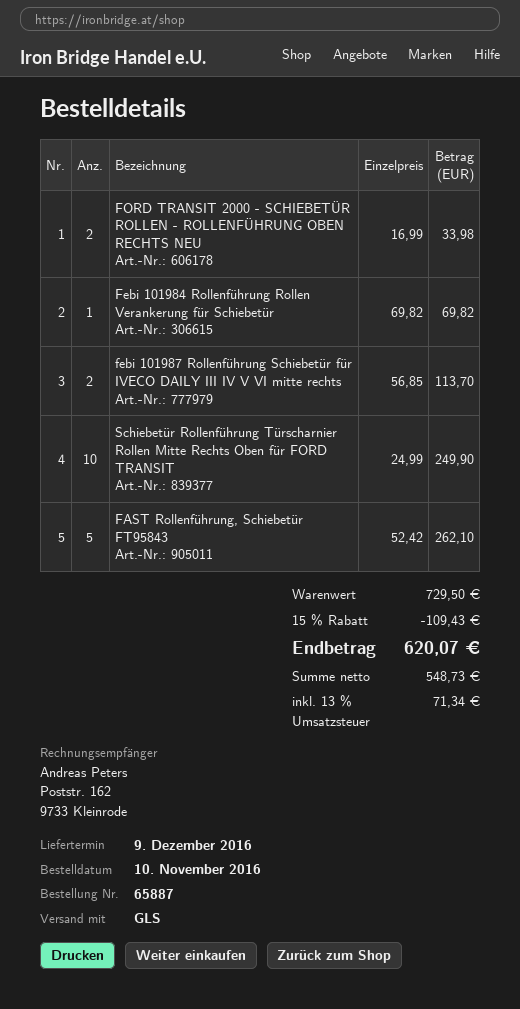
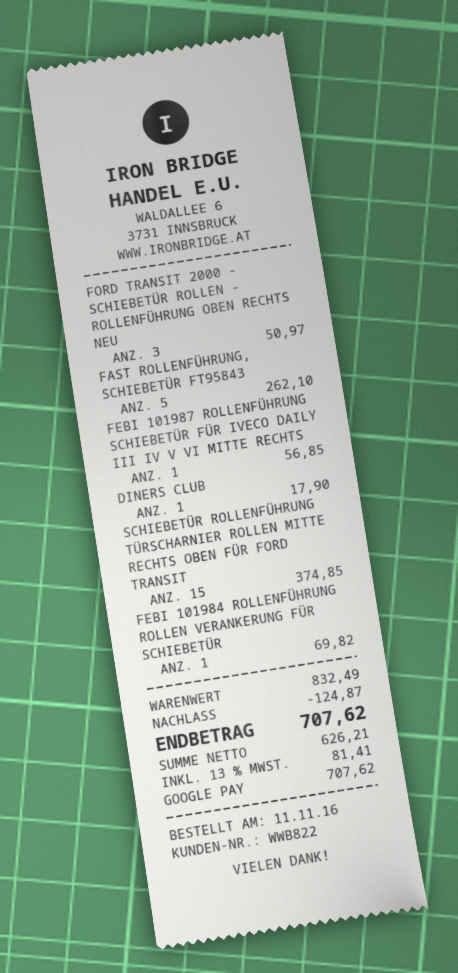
order date: 2016-11-10 -> 2016-11-11
FORD TRANSIT 2000 - SCHIEBETÜR ROLLEN - ROLLENFÜHRUNG OBEN RECHTS NEU: 2 for 33.98 -> 3 for 50.97
febi 101987 Rollenführung Schiebetür für IVECO DAILY III IV V VI mitte rechts: 2 for 113.70 -> 1 for 56.85
Schiebetür Rollenführung Türscharnier Rollen Mitte Rechts Oben für FORD TRANSIT: 10 for 249.90 -> 15 for 374.85
DINERS CLUB: none -> 1 for 17.90
subtotal: 729.50 -> 832.49
discount: 109.43 -> 124.87
net: 548.73 -> 626.21
tax: 13% = 71.34 -> 13% = 81.41
total: 620.07 -> 707.62

